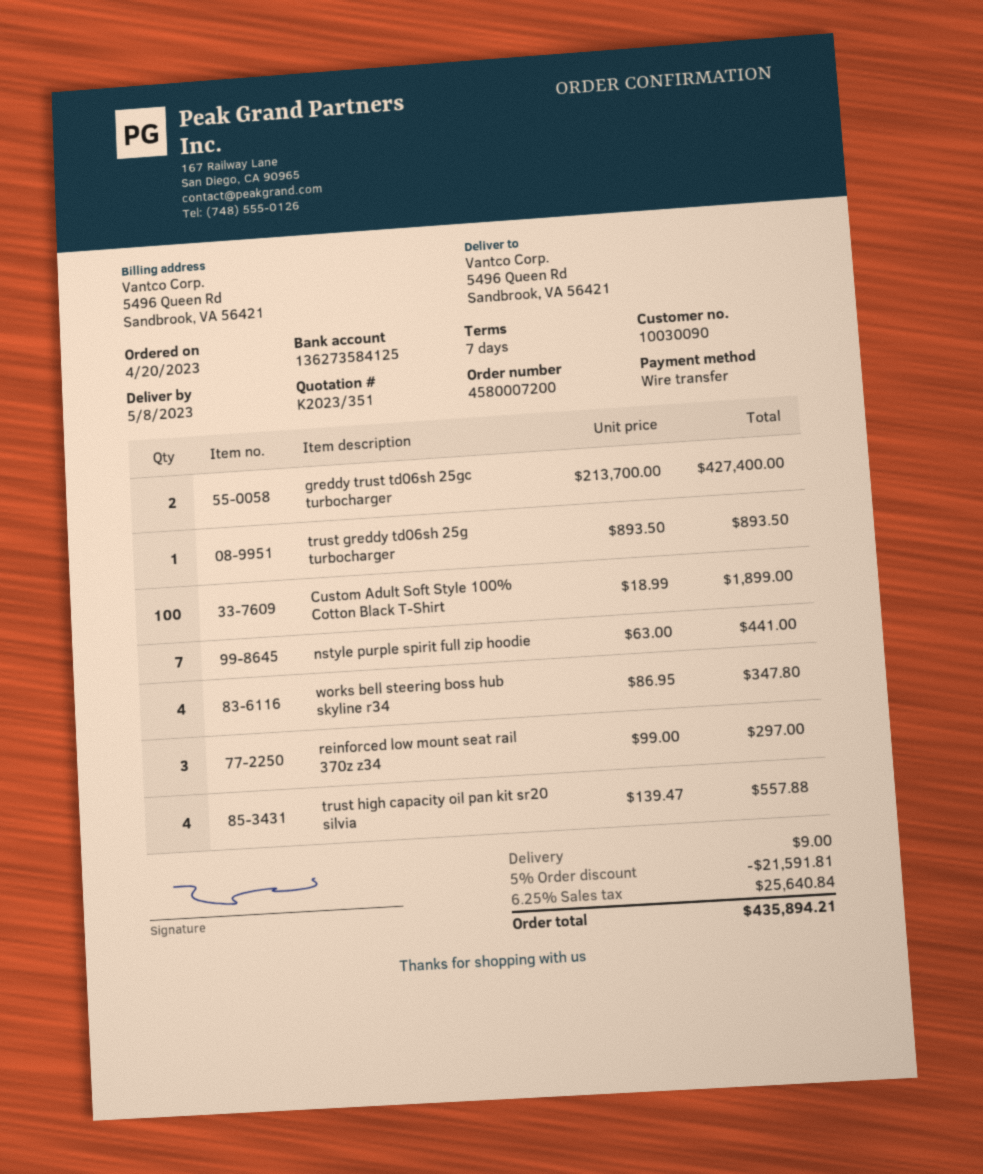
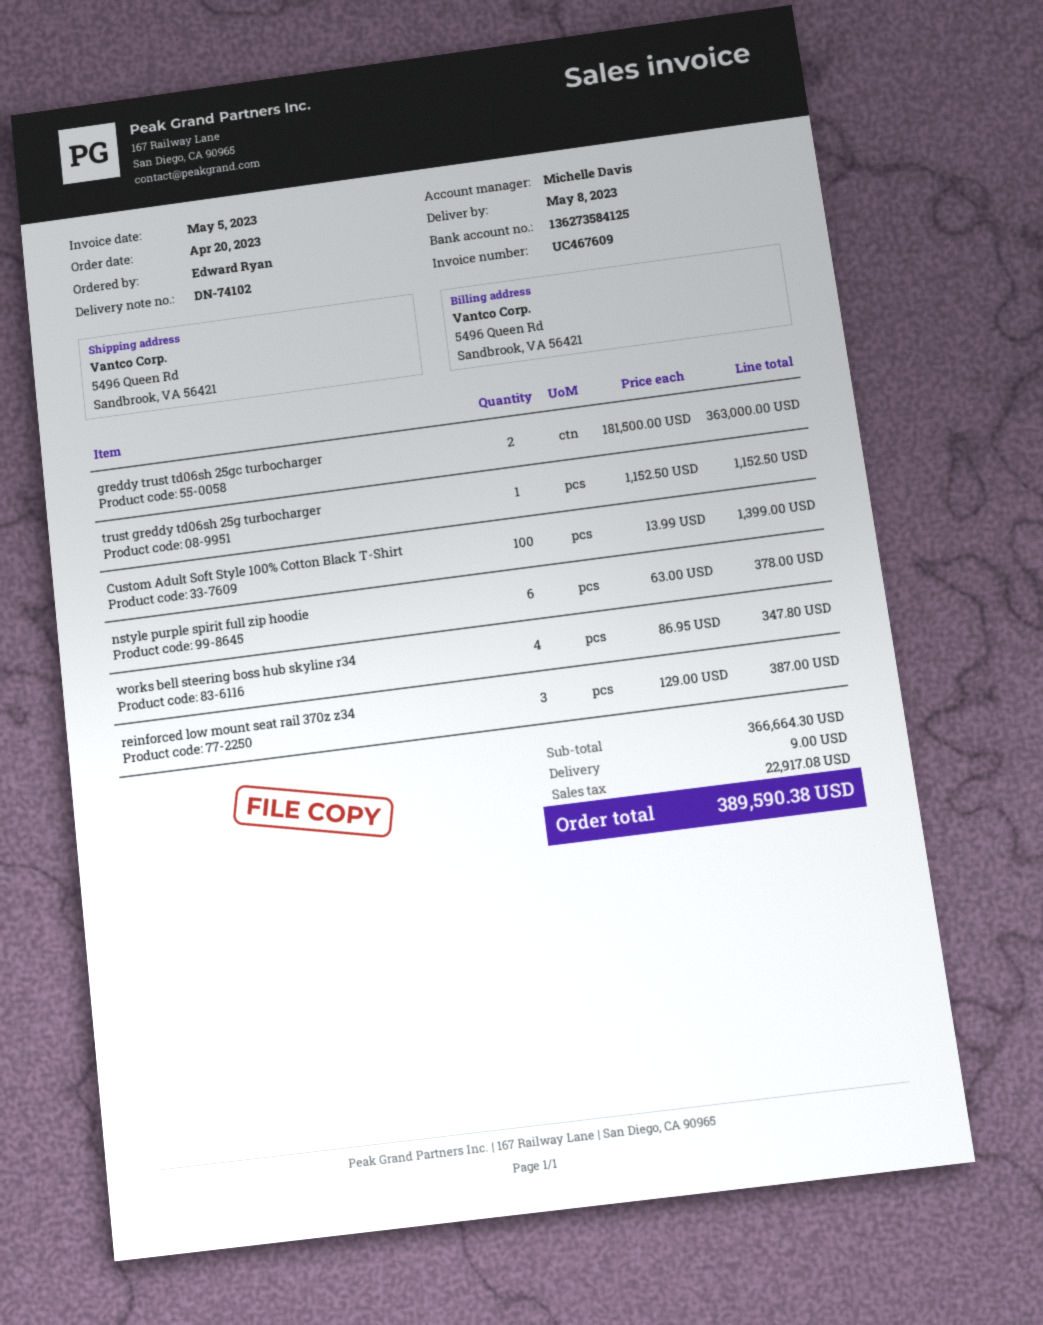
greddy trust td06sh 25gc turbocharger: 2 x 213700.00 = 427400.00 -> 2 x 181500.00 = 363000.00
trust greddy td06sh 25g turbocharger: 1 x 893.50 = 893.50 -> 1 x 1152.50 = 1152.50
Custom Adult Soft Style 100% Cotton Black T-Shirt: 100 x 18.99 = 1899.00 -> 100 x 13.99 = 1399.00
nstyle purple spirit full zip hoodie: 7 x 63.00 = 441.00 -> 6 x 63.00 = 378.00
reinforced low mount seat rail 370z z34: 3 x 99.00 = 297.00 -> 3 x 129.00 = 387.00
trust high capacity oil pan kit sr20 silvia: 4 x 139.47 = 557.88 -> none
discount: 5% = 21591.81 -> none
tax: 25640.84 -> 22917.08
total: 435894.21 -> 389590.38

